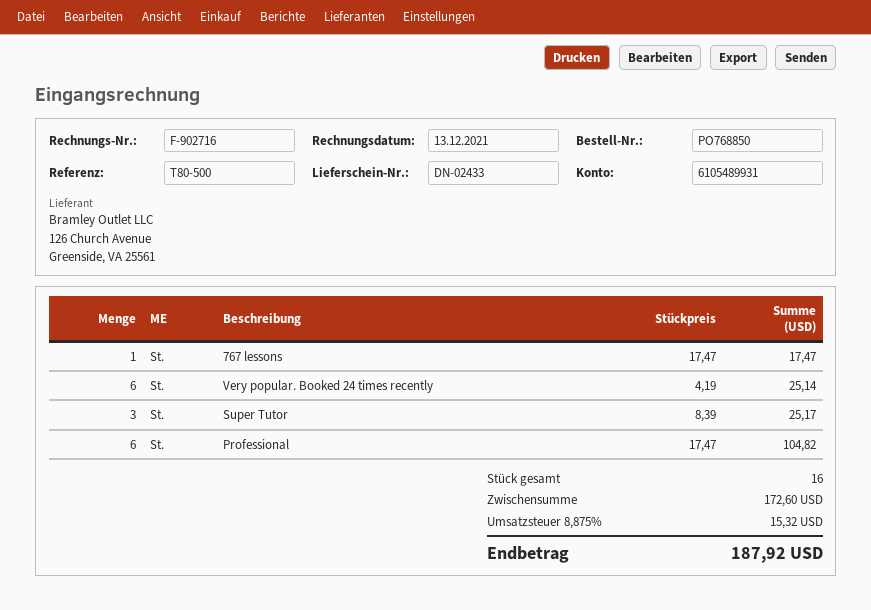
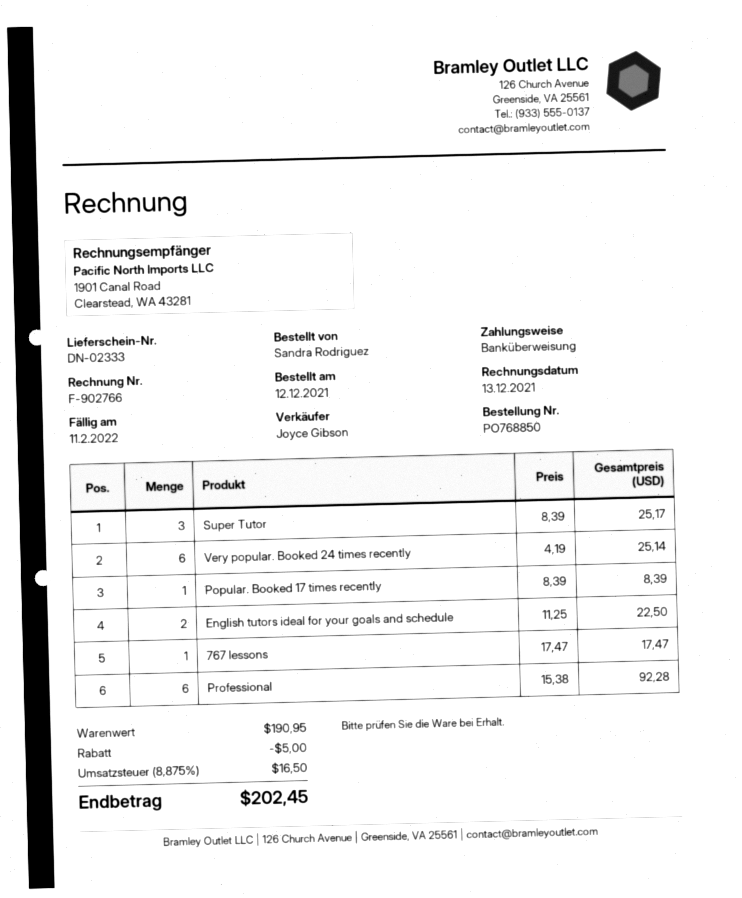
delivery note number: DN-02433 -> DN-02333
invoice number: F-902716 -> F-902766
Professional: 6 x 17.47 = 104.82 -> 6 x 15.38 = 92.28
Popular. Booked 17 times recently: none -> 1 x 8.39 = 8.39
English tutors ideal for your goals and schedule: none -> 2 x 11.25 = 22.50
subtotal: 172.60 -> 190.95
discount: none -> 5.00
tax: 8.875% = 15.32 -> 8.875% = 16.50
total: 187.92 -> 202.45

